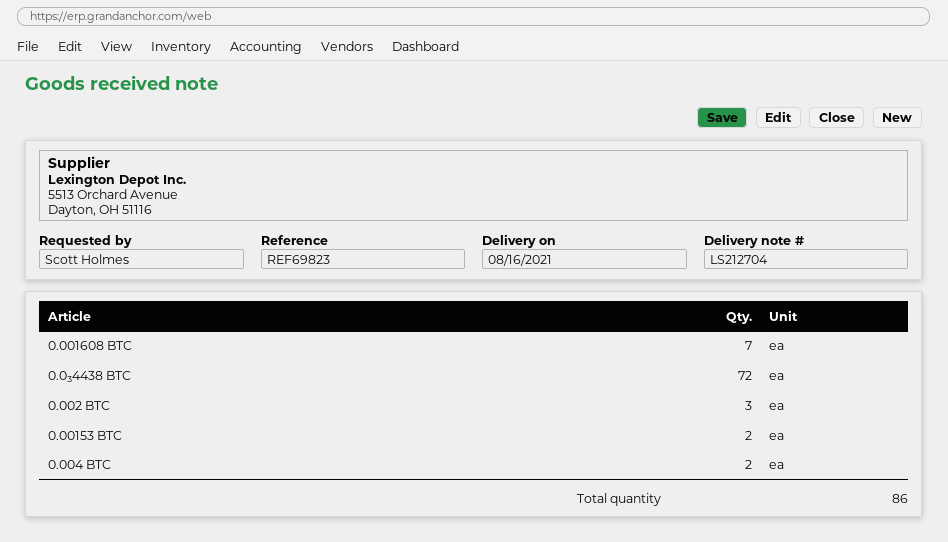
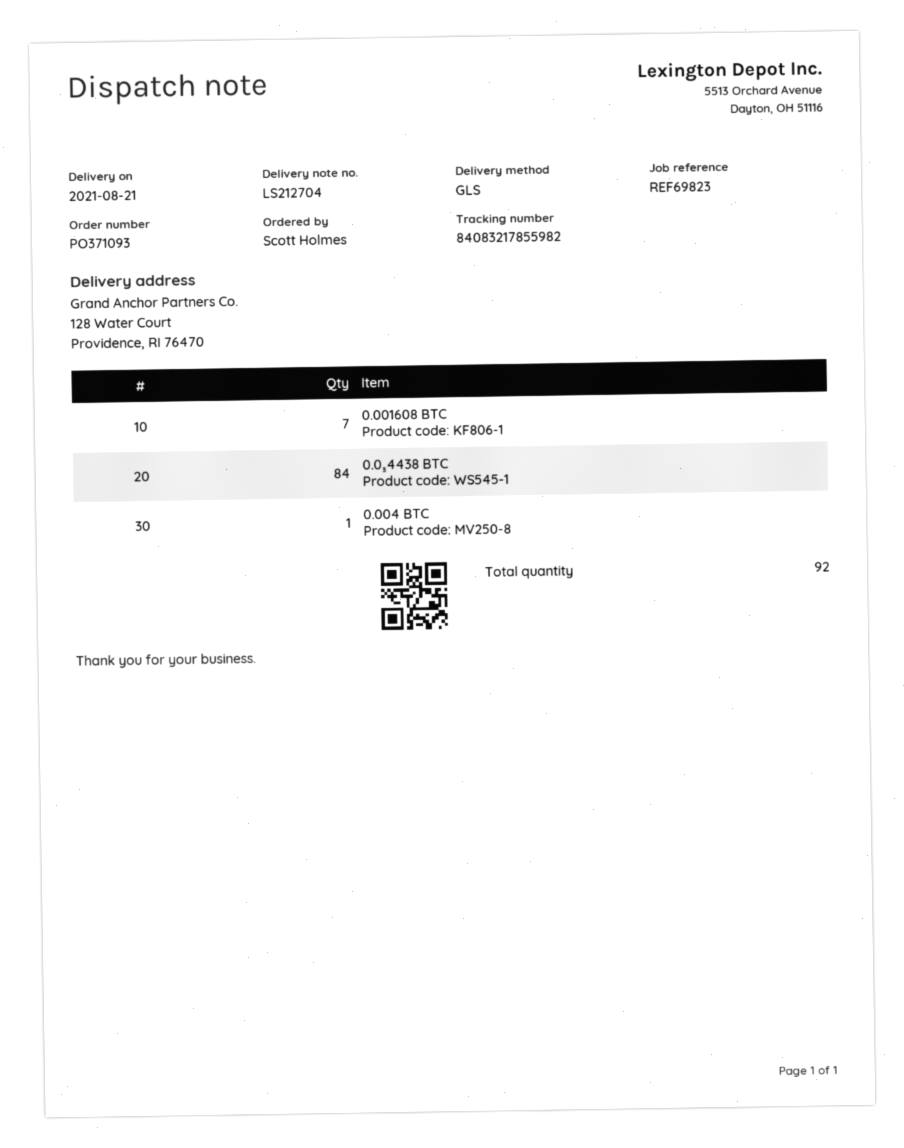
delivery date: 2021-08-16 -> 2021-08-21
0.0₃4438 BTC: 72 -> 84
0.002 BTC: 3 -> none
0.00153 BTC: 2 -> none
0.004 BTC: 2 -> 1
total quantity: 86 -> 92

